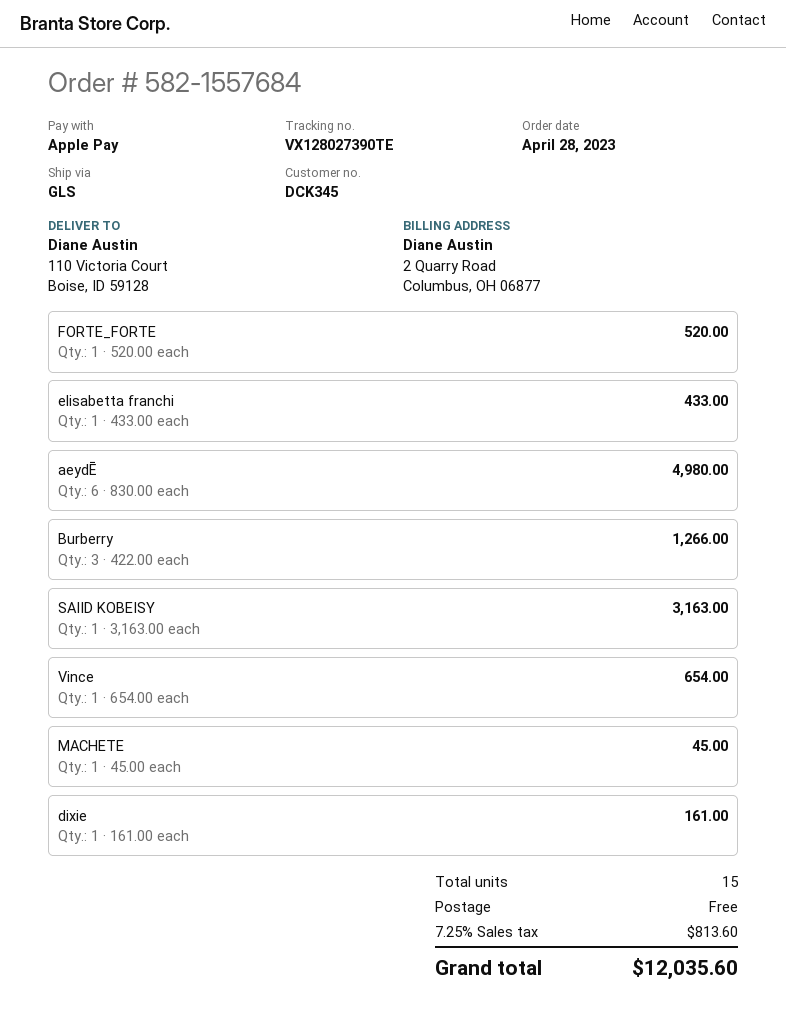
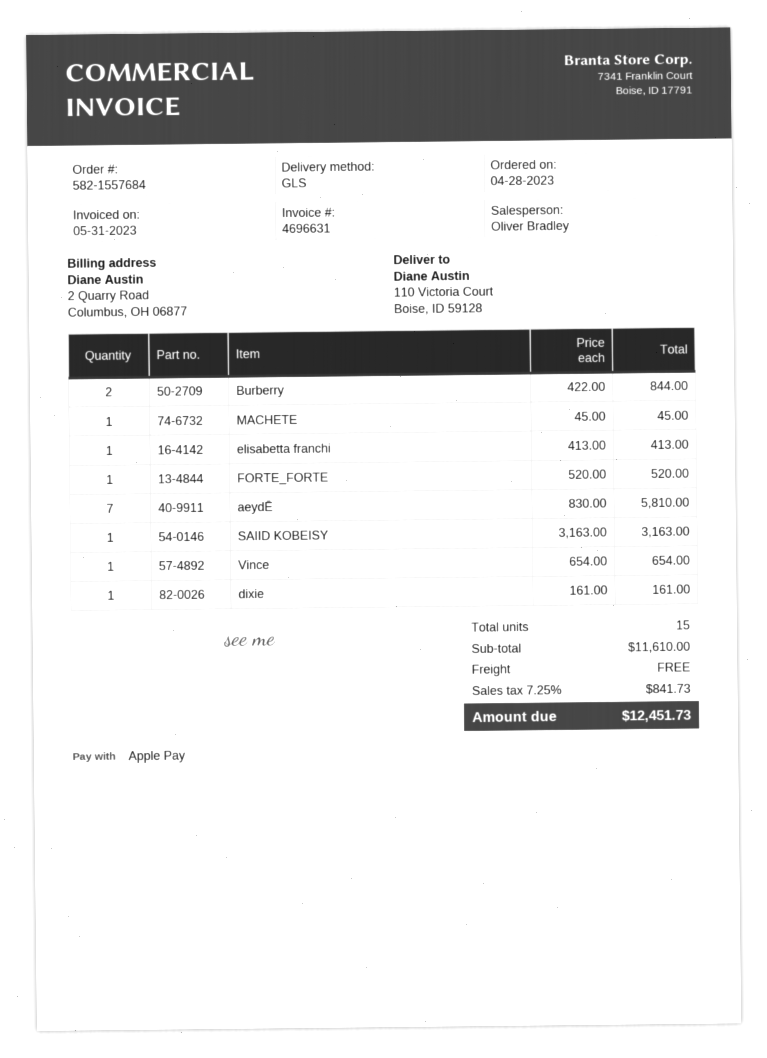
elisabetta franchi: 1 x 433.00 = 433.00 -> 1 x 413.00 = 413.00
aeydĒ: 6 x 830.00 = 4980.00 -> 7 x 830.00 = 5810.00
Burberry: 3 x 422.00 = 1266.00 -> 2 x 422.00 = 844.00
tax: 7.25% = 813.60 -> 7.25% = 841.73
total: 12035.60 -> 12451.73

